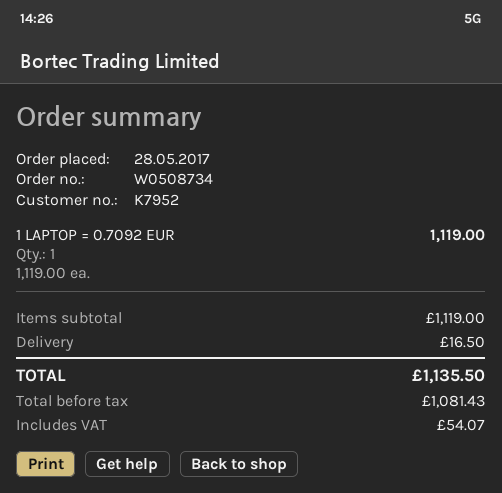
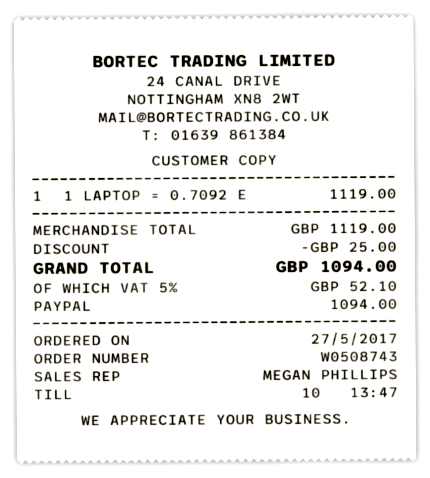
order number: W0508734 -> W0508743
order date: 2017-05-28 -> 2017-05-27
discount: none -> 25.00
shipping: 16.50 -> none
tax: 54.07 -> 52.10
total: 1135.50 -> 1094.00

